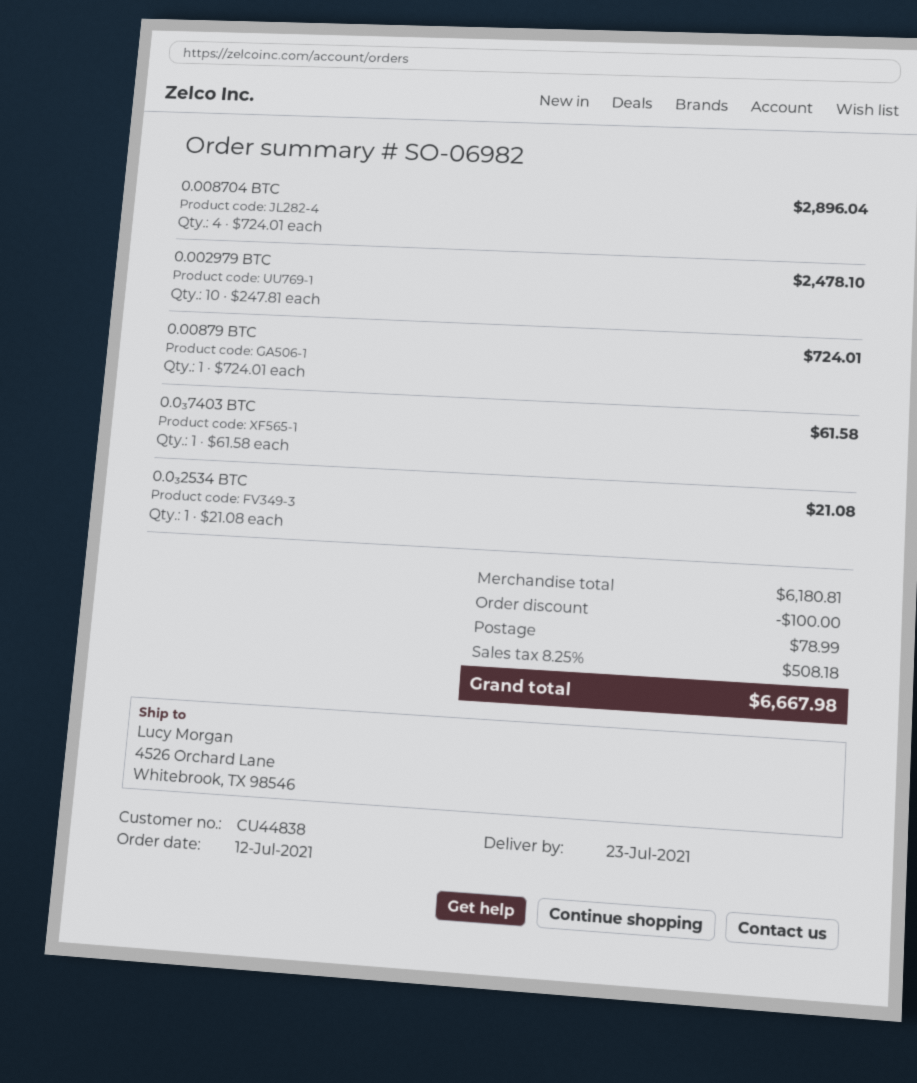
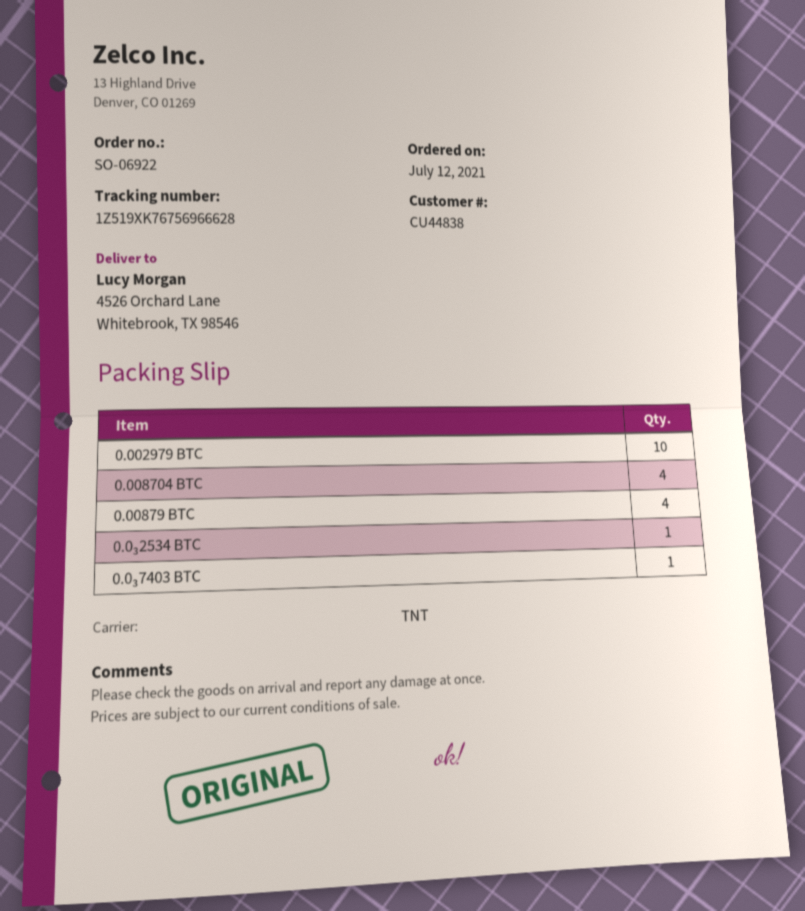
order number: SO-06982 -> SO-06922
0.00879 BTC: 1 -> 4

